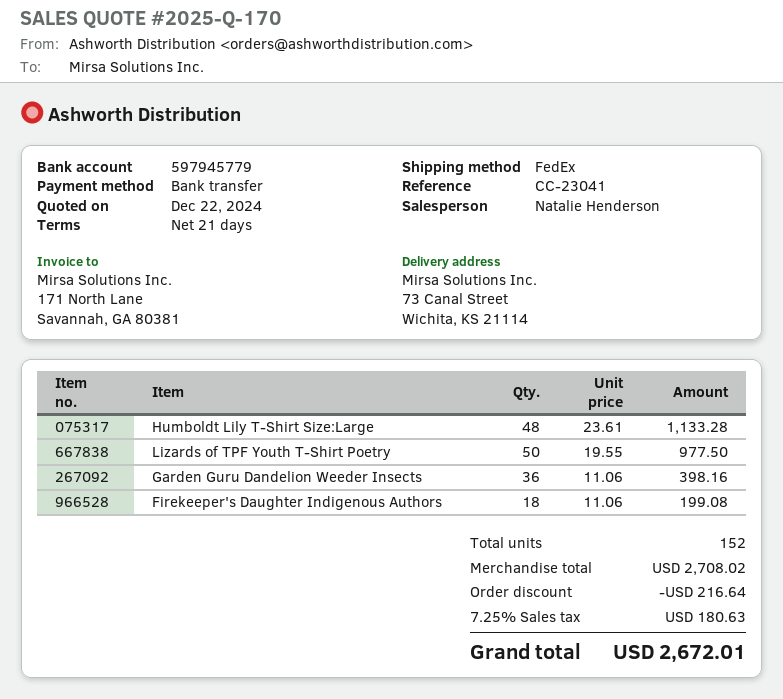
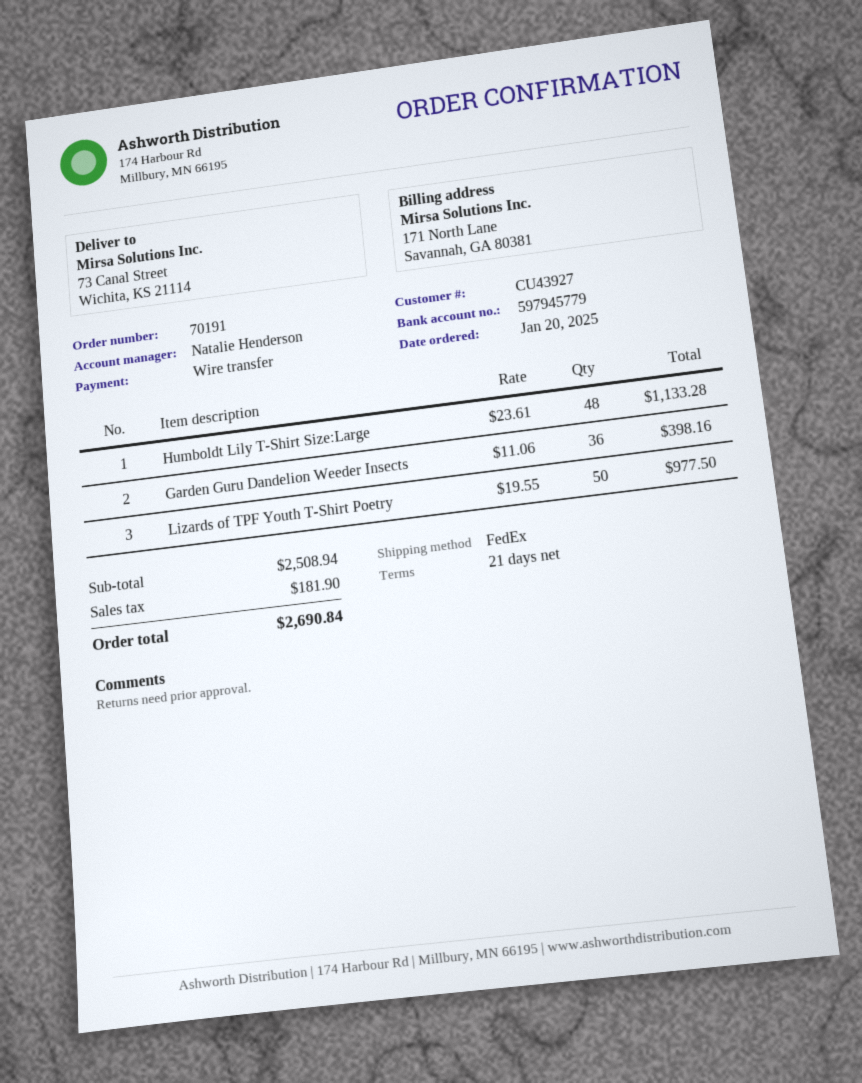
Firekeeper's Daughter Indigenous Authors: 18 x 11.06 = 199.08 -> none
subtotal: 2708.02 -> 2508.94
discount: 216.64 -> none
tax: 180.63 -> 181.90
total: 2672.01 -> 2690.84

